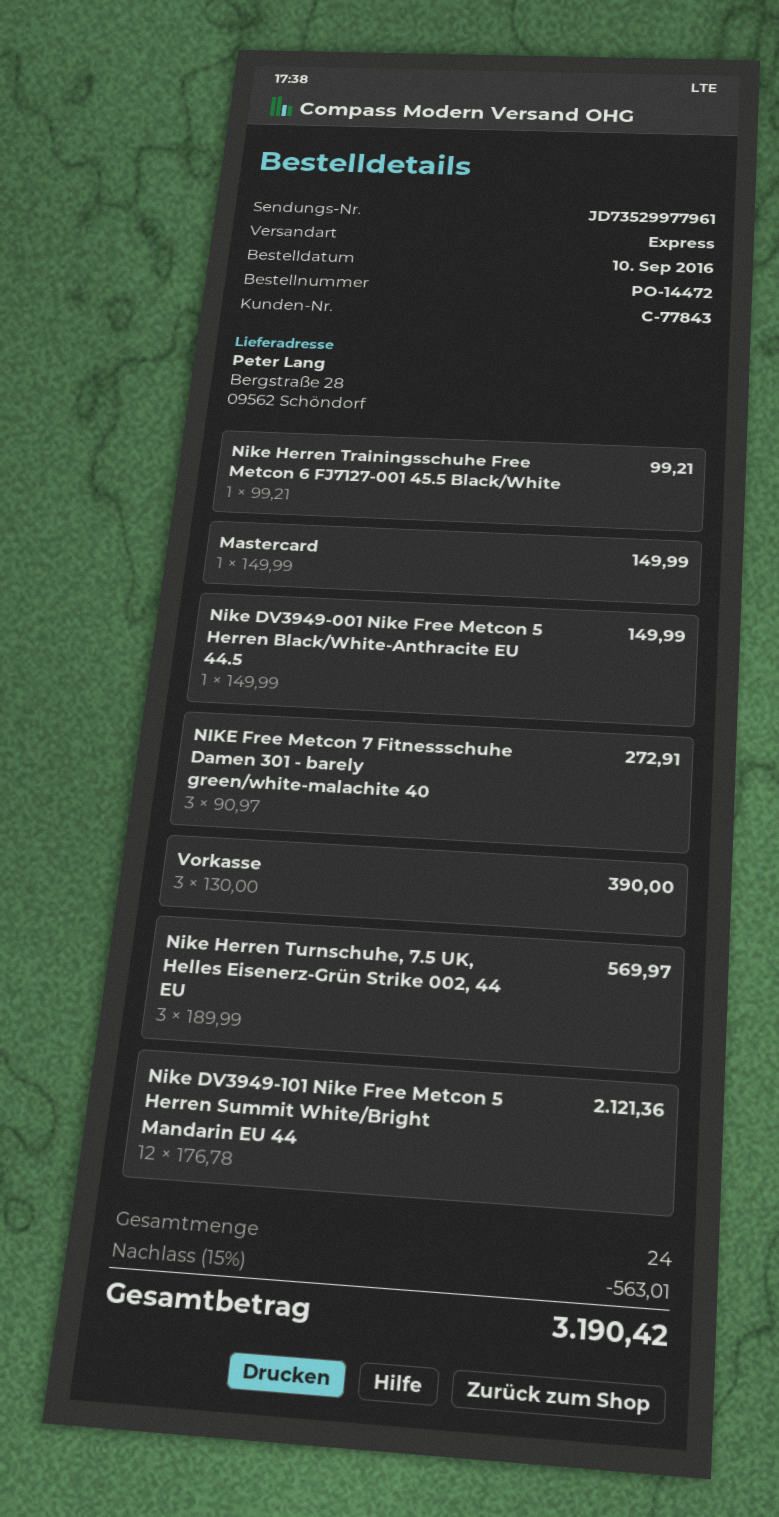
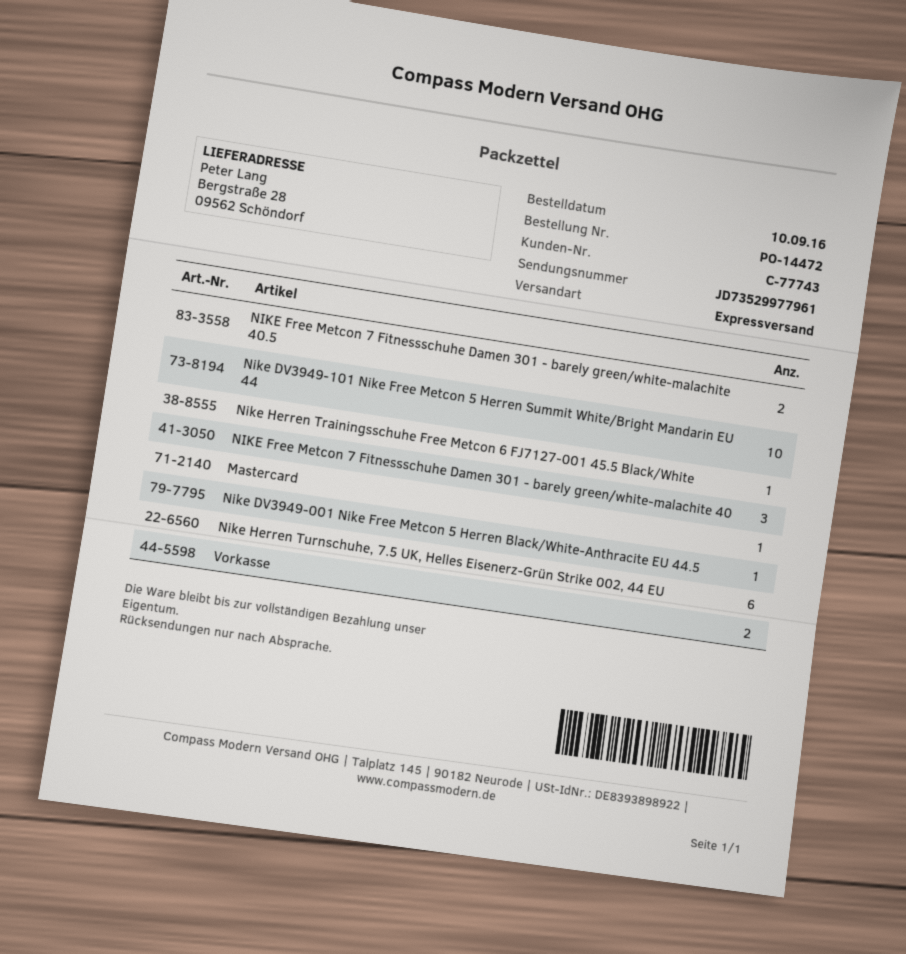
customer number: C-77843 -> C-77743
Vorkasse: 3 -> 2
Nike Herren Turnschuhe, 7.5 UK, Helles Eisenerz-Grün Strike 002, 44 EU: 3 -> 6
Nike DV3949-101 Nike Free Metcon 5 Herren Summit White/Bright Mandarin EU 44: 12 -> 10
NIKE Free Metcon 7 Fitnessschuhe Damen 301 - barely green/white-malachite 40.5: none -> 2

